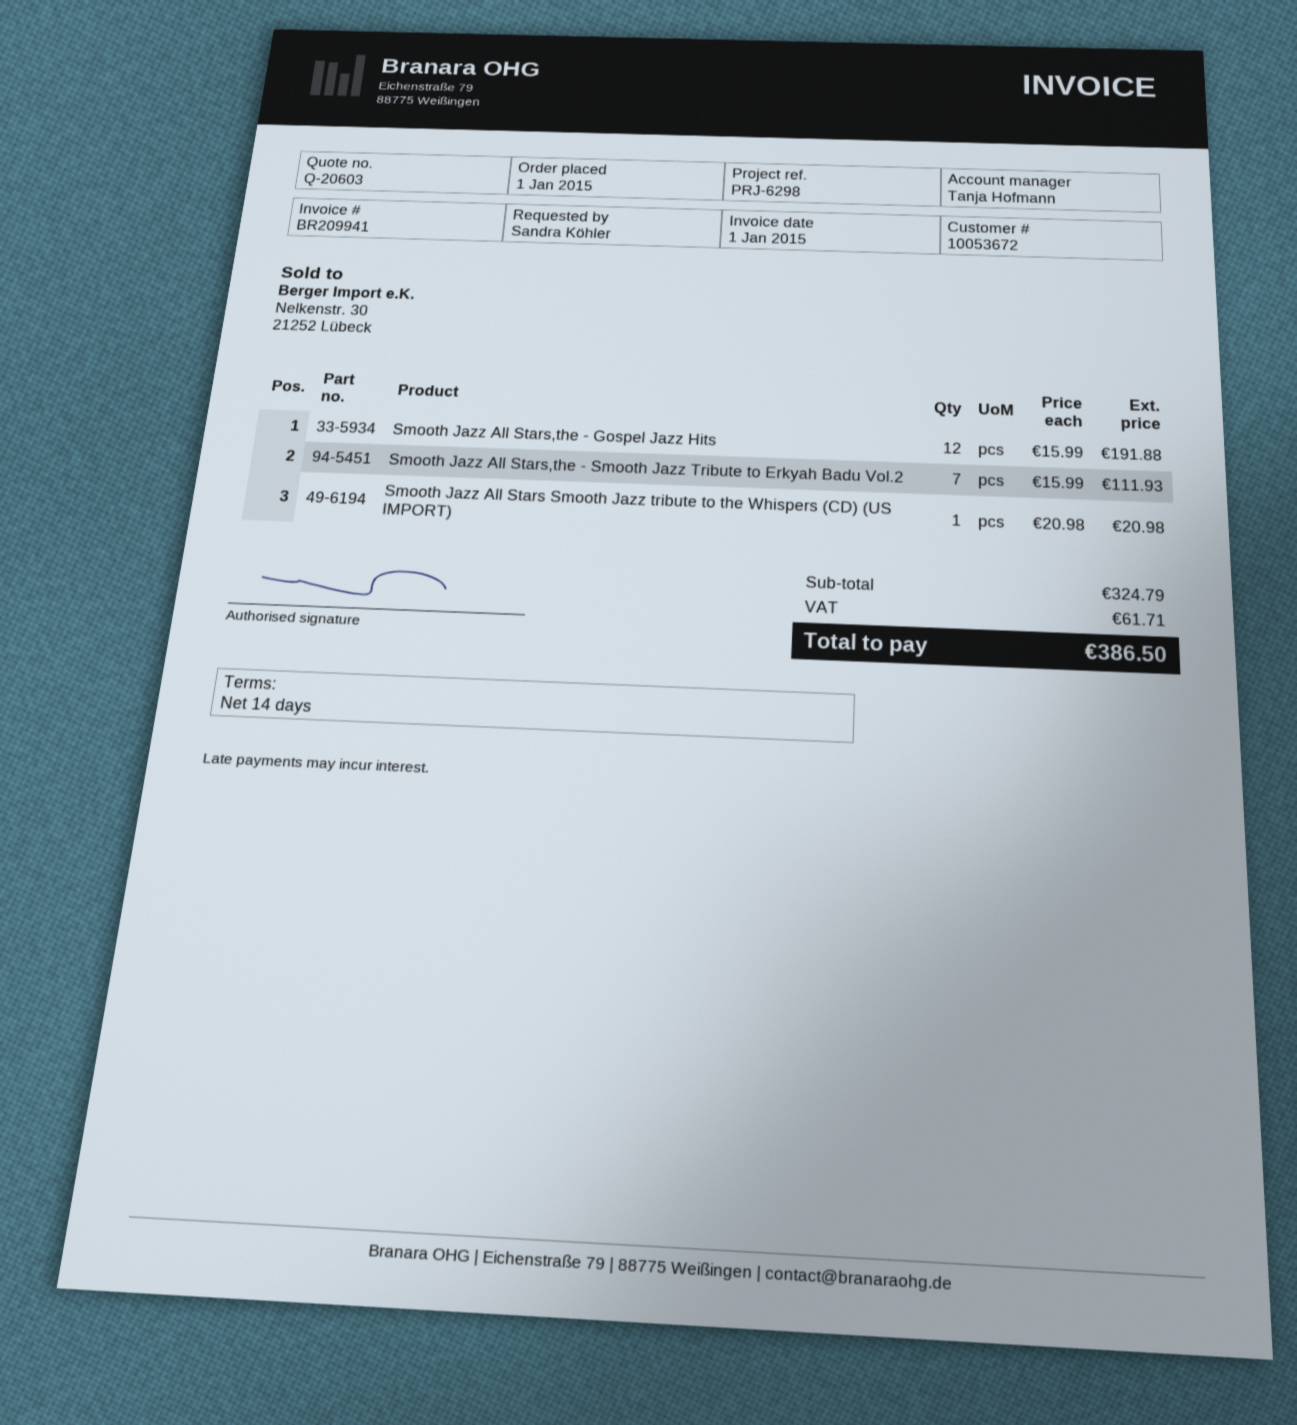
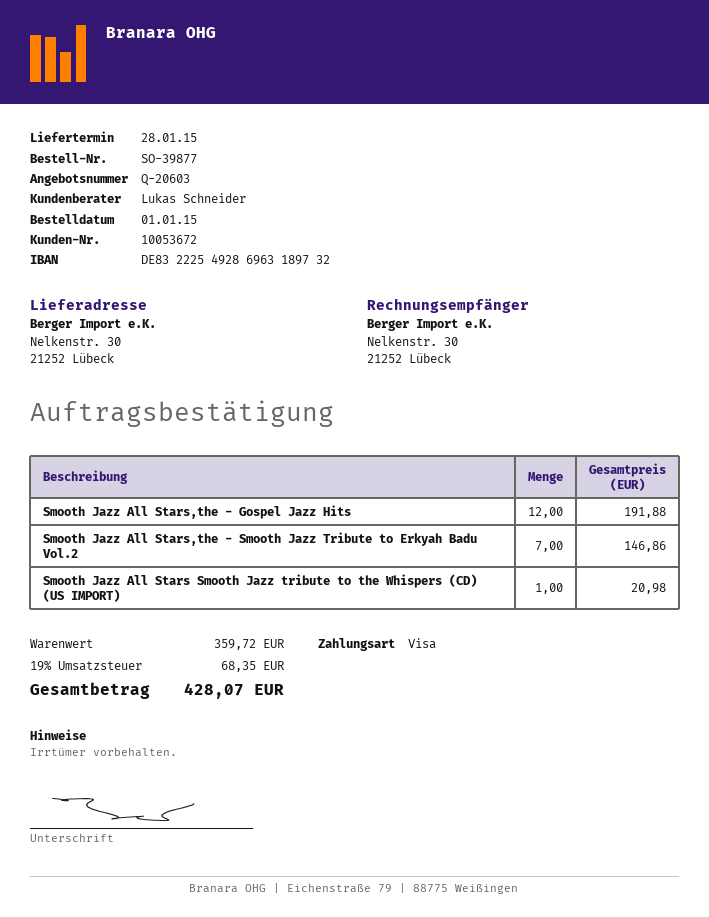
sales rep: Tanja Hofmann -> Lukas Schneider
Smooth Jazz All Stars,the - Smooth Jazz Tribute to Erkyah Badu Vol.2: 7 for 111.93 -> 7 for 146.86
subtotal: 324.79 -> 359.72
tax: 61.71 -> 68.35
total: 386.50 -> 428.07

